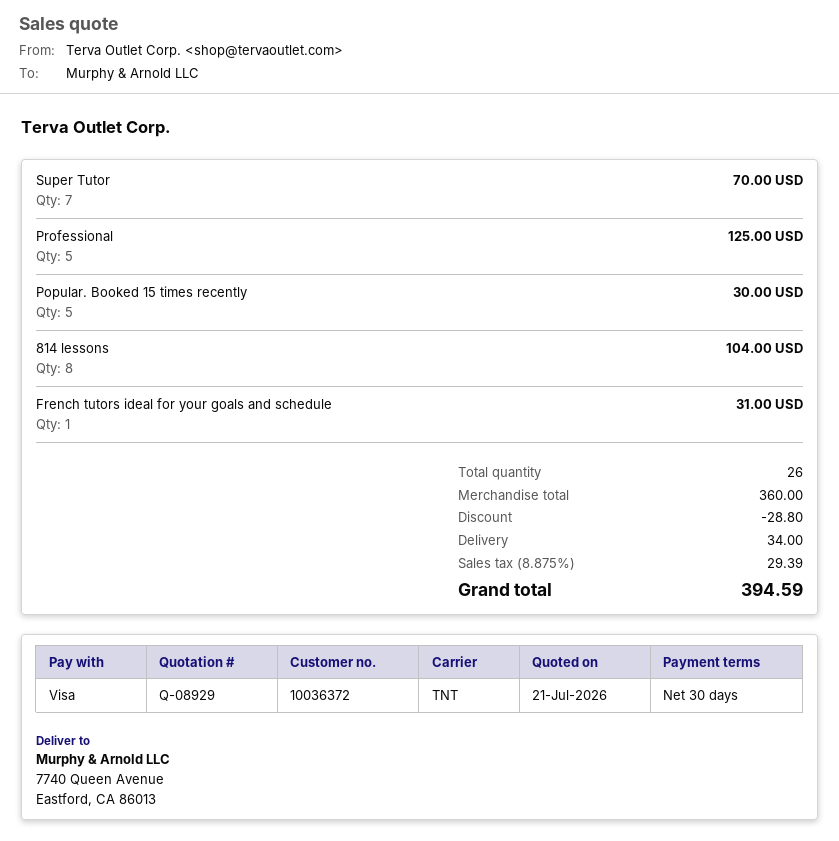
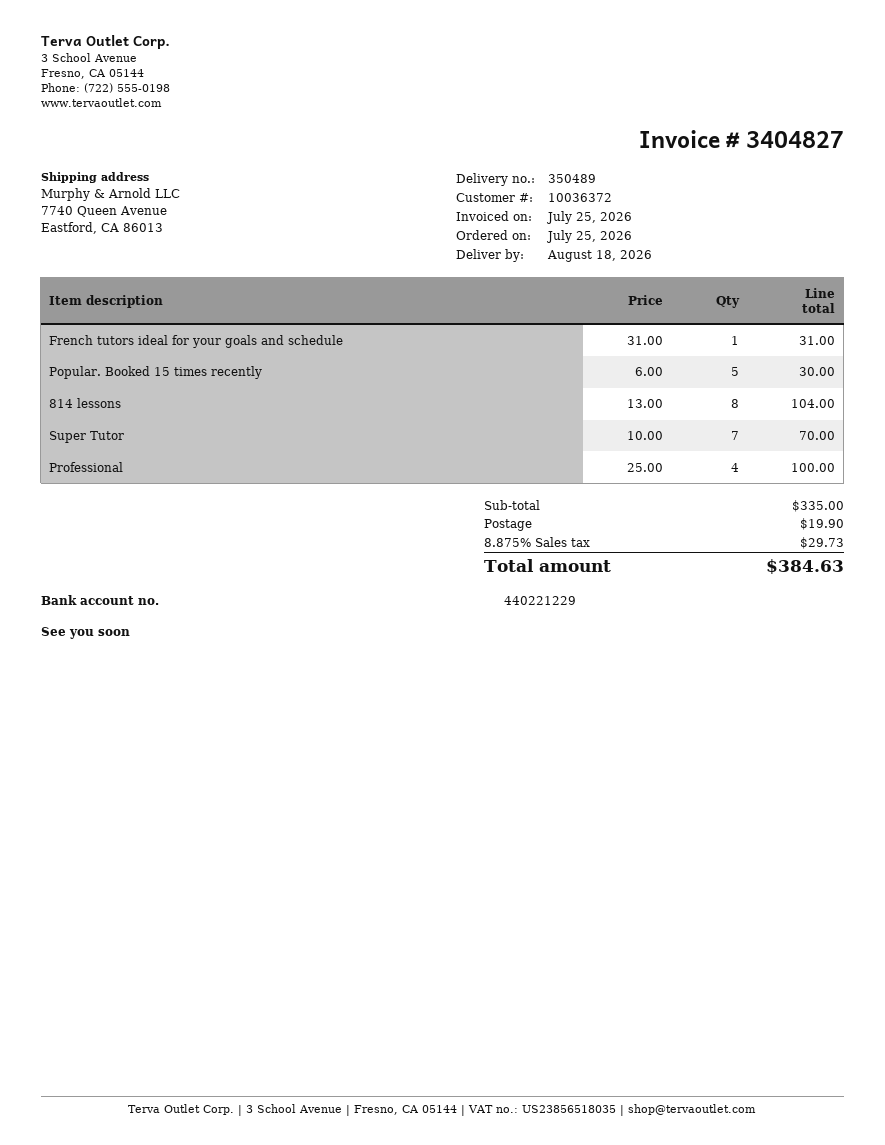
Professional: 5 for 125.00 -> 4 for 100.00
subtotal: 360.00 -> 335.00
discount: 28.80 -> none
shipping: 34.00 -> 19.90
tax: 8.875% = 29.39 -> 8.875% = 29.73
total: 394.59 -> 384.63

